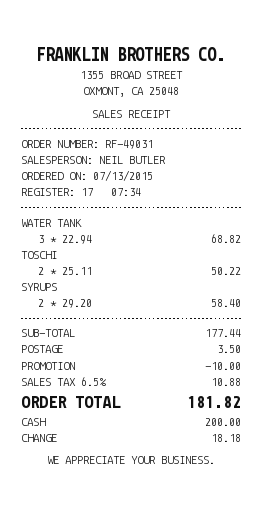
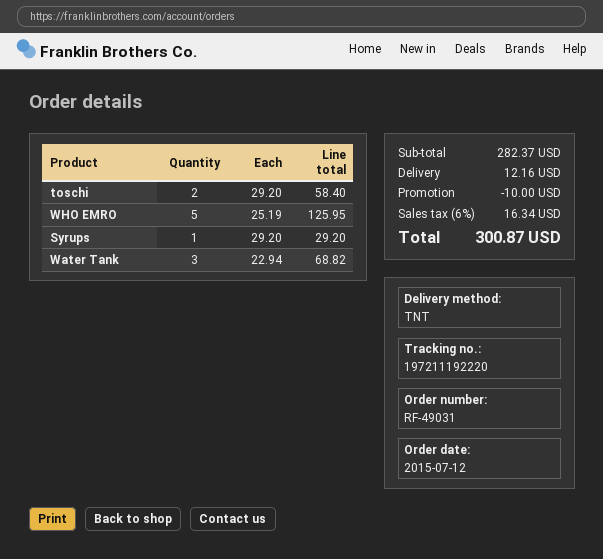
order date: 2015-07-13 -> 2015-07-12
TOSCHI: 2 x 25.11 = 50.22 -> 2 x 29.20 = 58.40
SYRUPS: 2 x 29.20 = 58.40 -> 1 x 29.20 = 29.20
WHO EMRO: none -> 5 x 25.19 = 125.95
subtotal: 177.44 -> 282.37
shipping: 3.50 -> 12.16
tax: 6.5% = 10.88 -> 6% = 16.34
total: 181.82 -> 300.87

